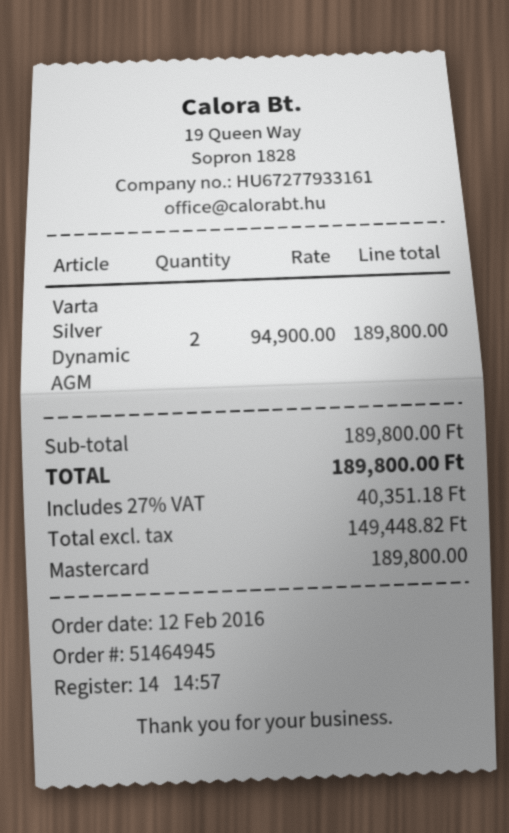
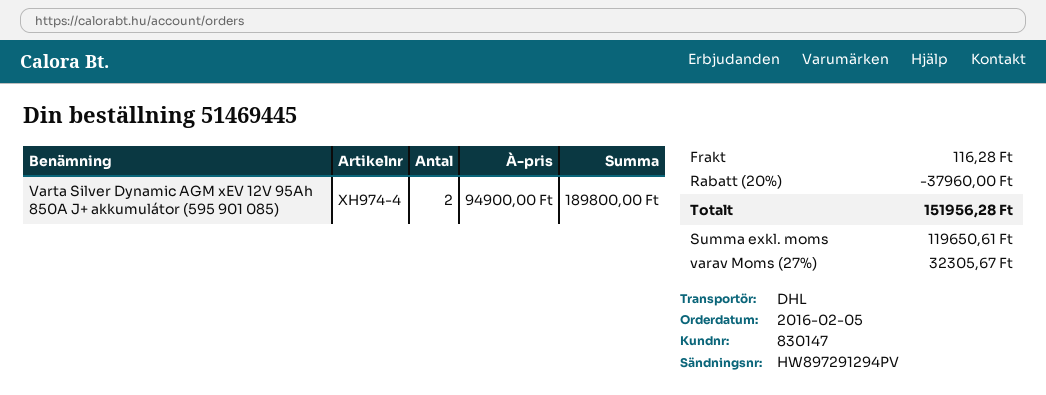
order number: 51464945 -> 51469445
order date: 2016-02-12 -> 2016-02-05
discount: none -> 20% = 37960.00
shipping: none -> 116.28
net: 149448.82 -> 119650.61
tax: 27% = 40351.18 -> 27% = 32305.67
total: 189800.00 -> 151956.28

